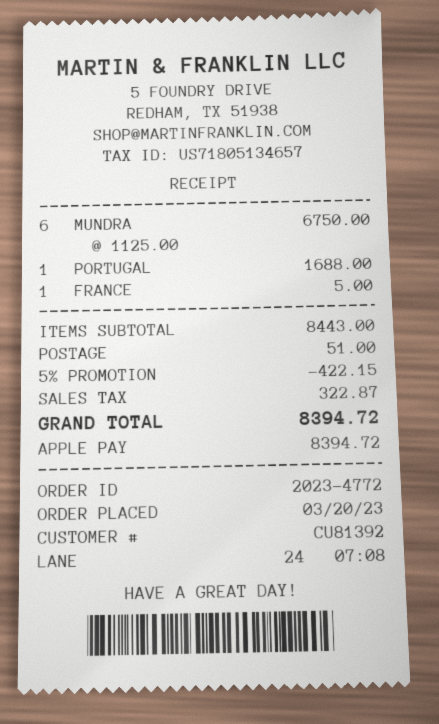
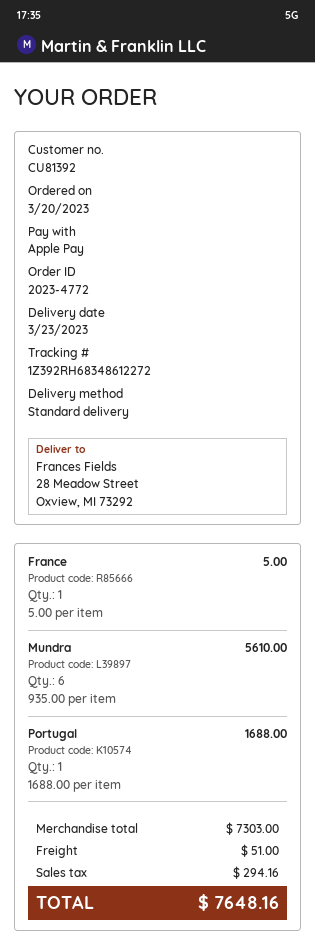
MUNDRA: 6 x 1125.00 = 6750.00 -> 6 x 935.00 = 5610.00
subtotal: 8443.00 -> 7303.00
discount: 5% = 422.15 -> none
tax: 322.87 -> 294.16
total: 8394.72 -> 7648.16

